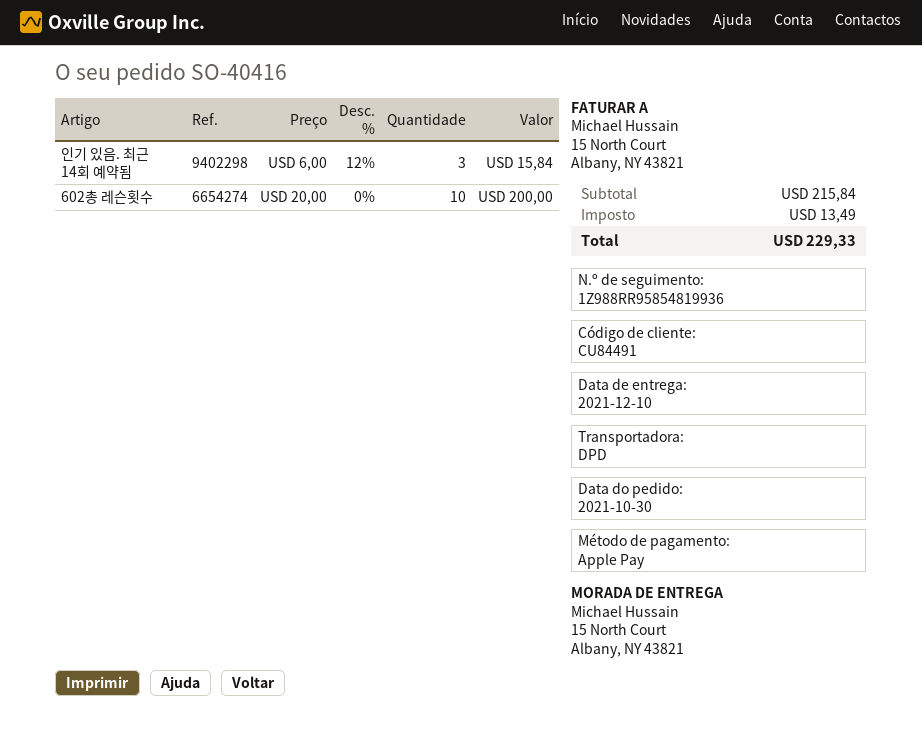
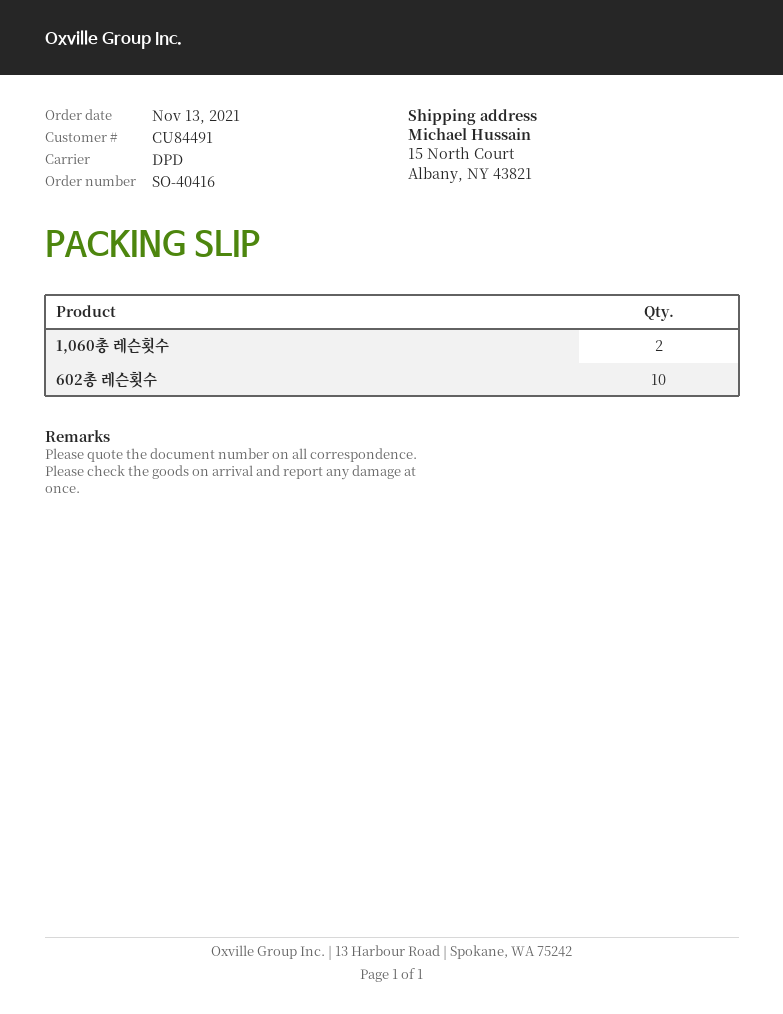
order date: 2021-10-30 -> 2021-11-13
인기 있음. 최근 14회 예약됨: 3 -> none
1,060총 레슨횟수: none -> 2

